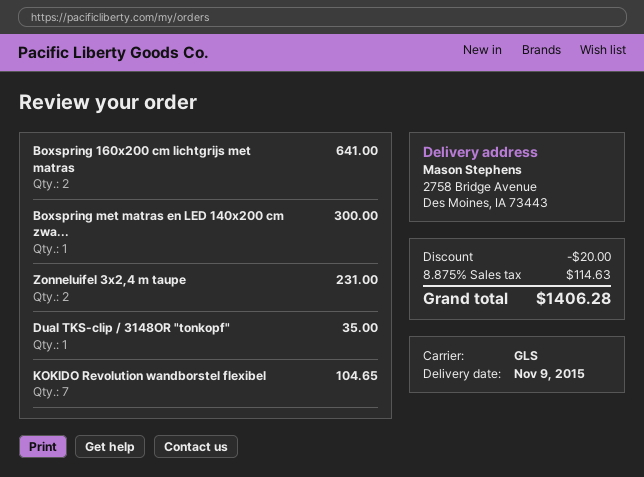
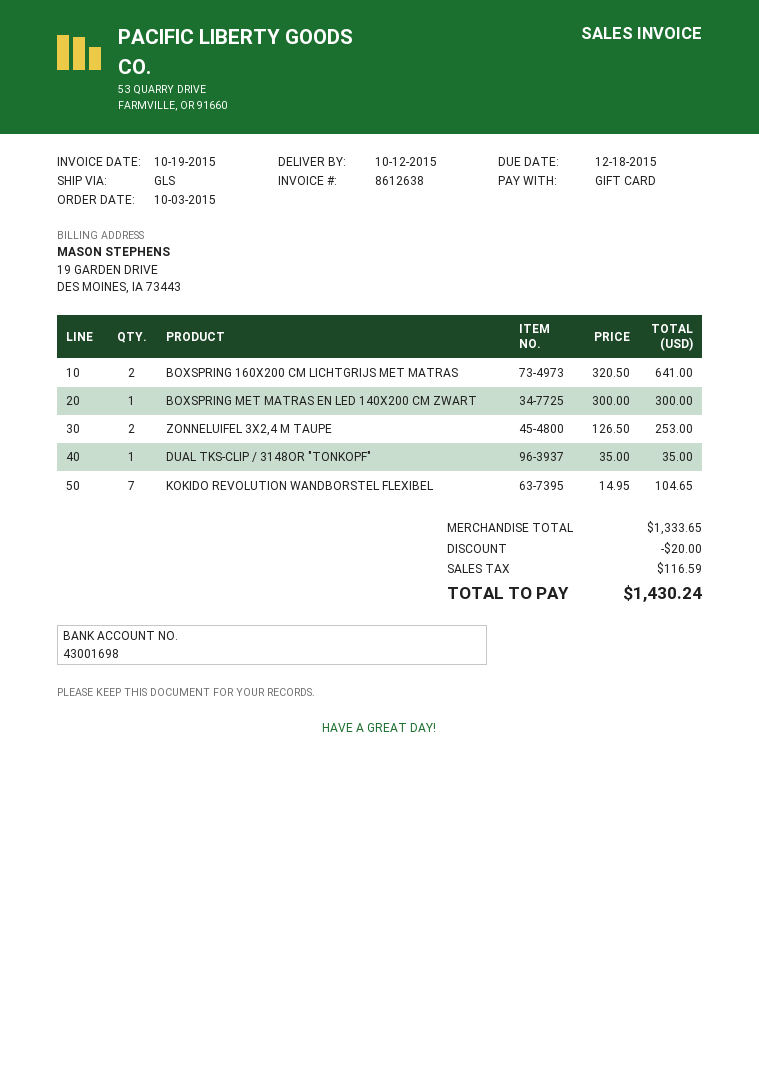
delivery date: 2015-11-09 -> 2015-10-12
Zonneluifel 3x2,4 m taupe: 2 for 231.00 -> 2 for 253.00
tax: 114.63 -> 116.59
total: 1406.28 -> 1430.24

